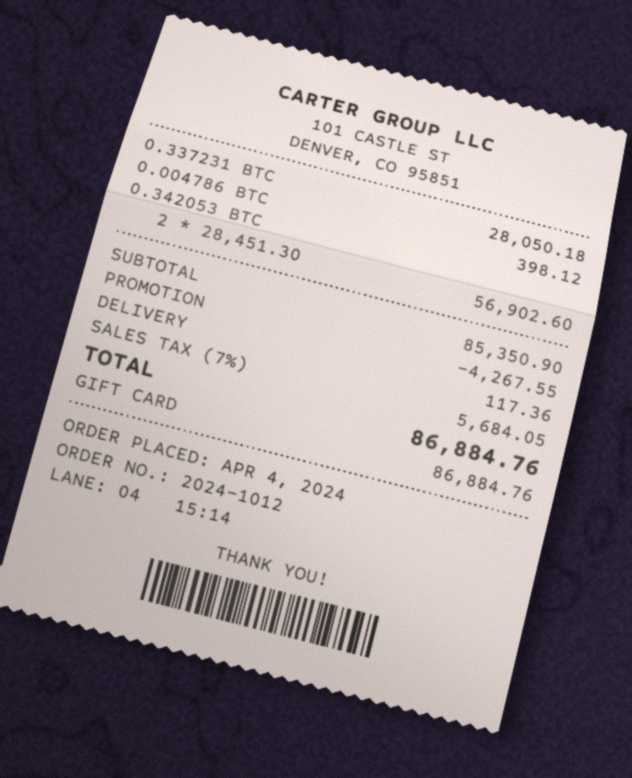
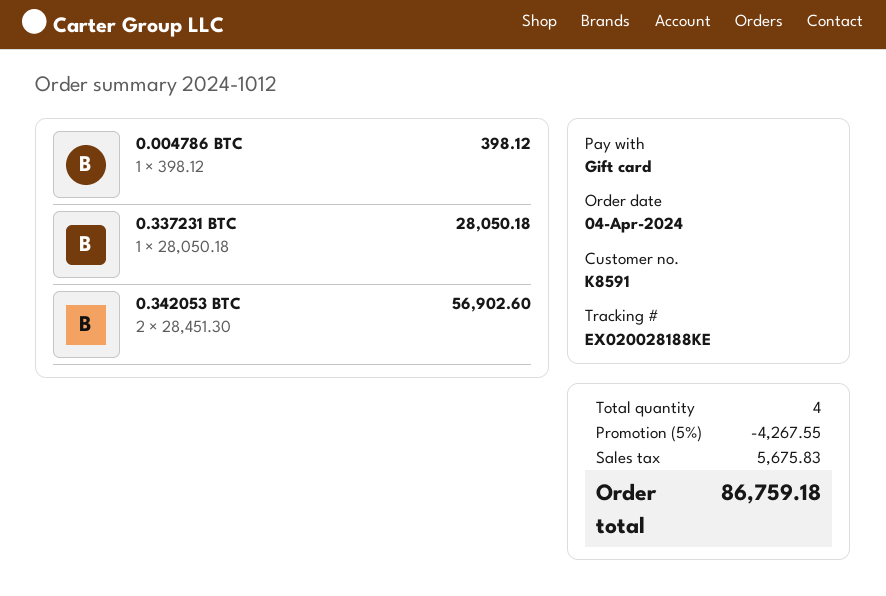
shipping: 117.36 -> none
tax: 5684.05 -> 5675.83
total: 86884.76 -> 86759.18

